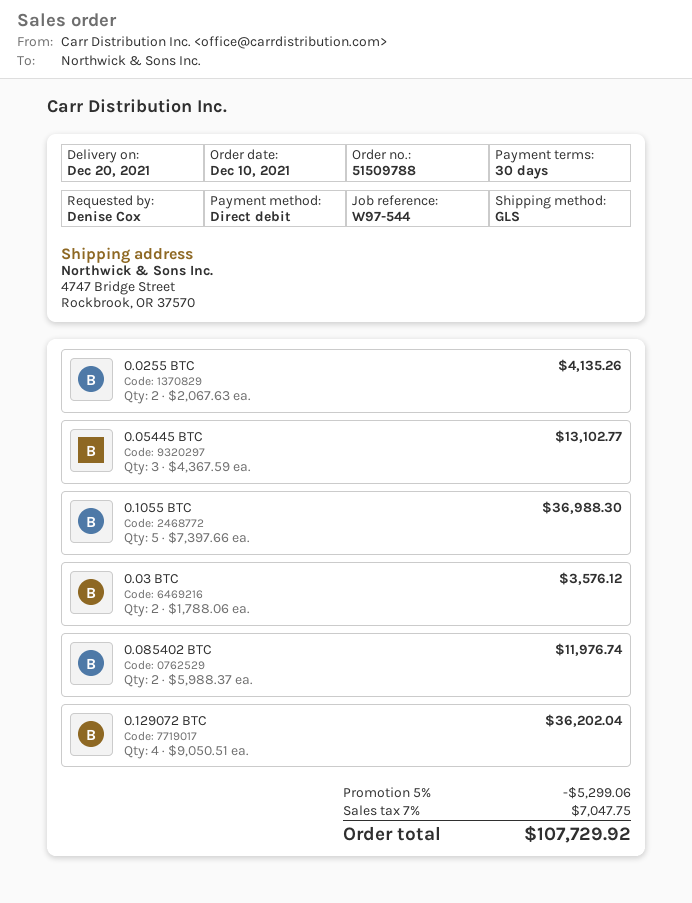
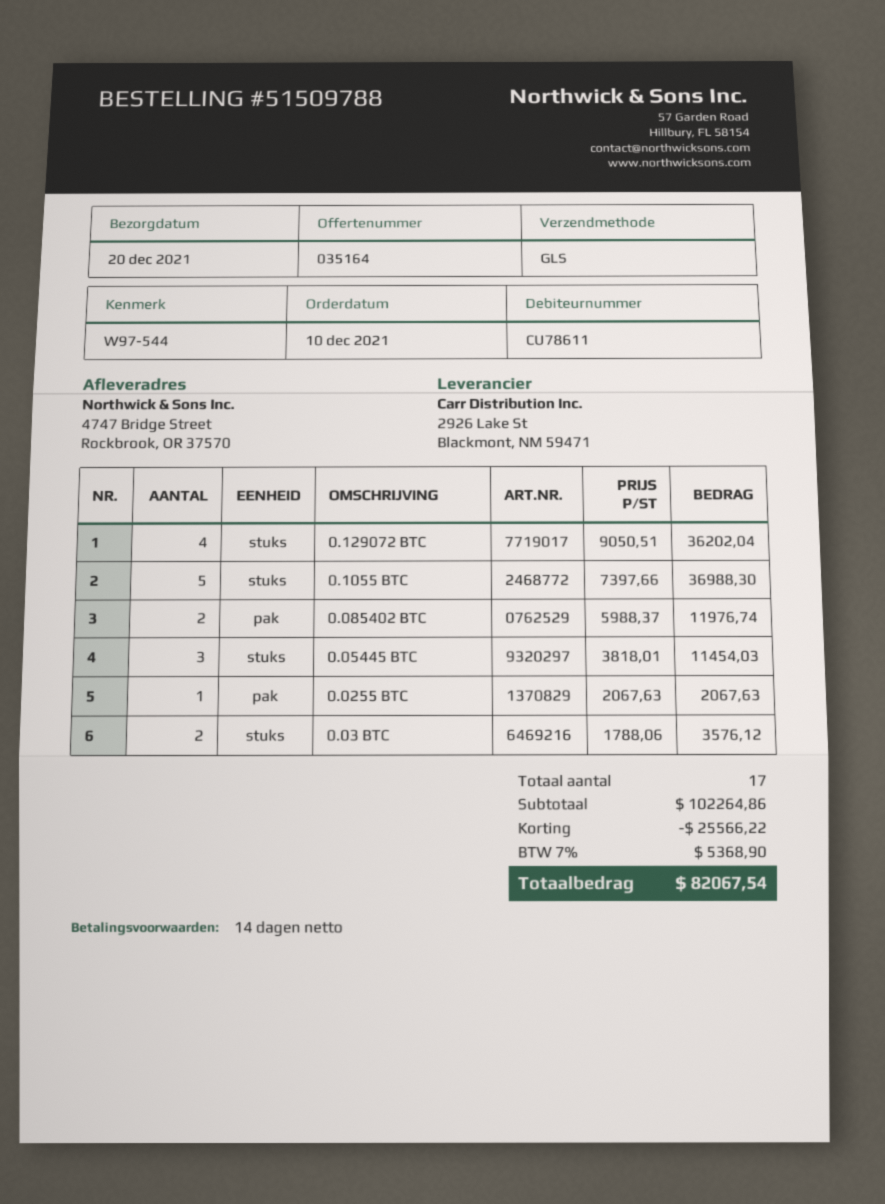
payment terms: 30 days -> 14 days
0.0255 BTC: 2 x 2067.63 = 4135.26 -> 1 x 2067.63 = 2067.63
0.05445 BTC: 3 x 4367.59 = 13102.77 -> 3 x 3818.01 = 11454.03
discount: 5299.06 -> 25566.22
tax: 7% = 7047.75 -> 7% = 5368.90
total: 107729.92 -> 82067.54

